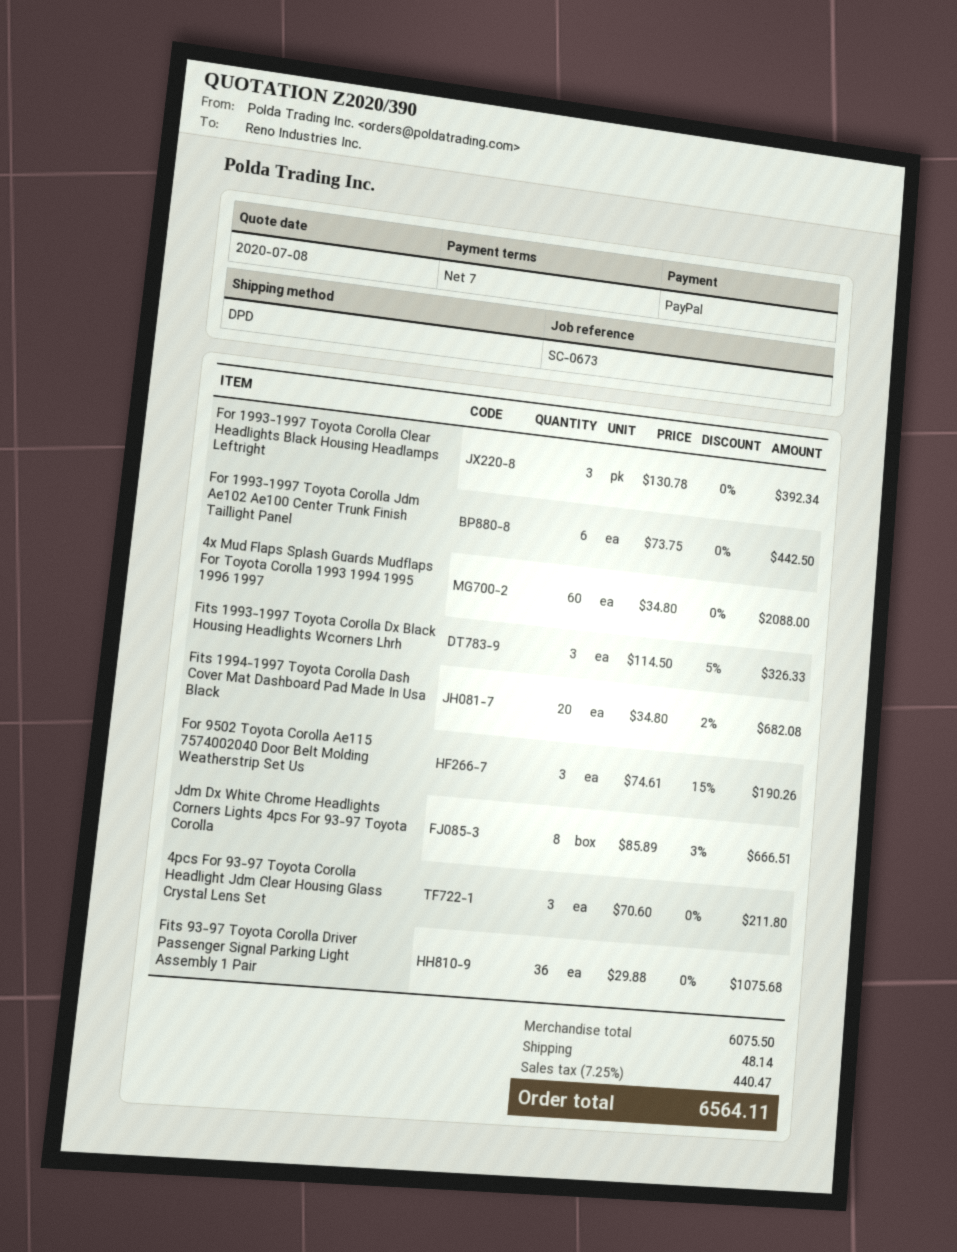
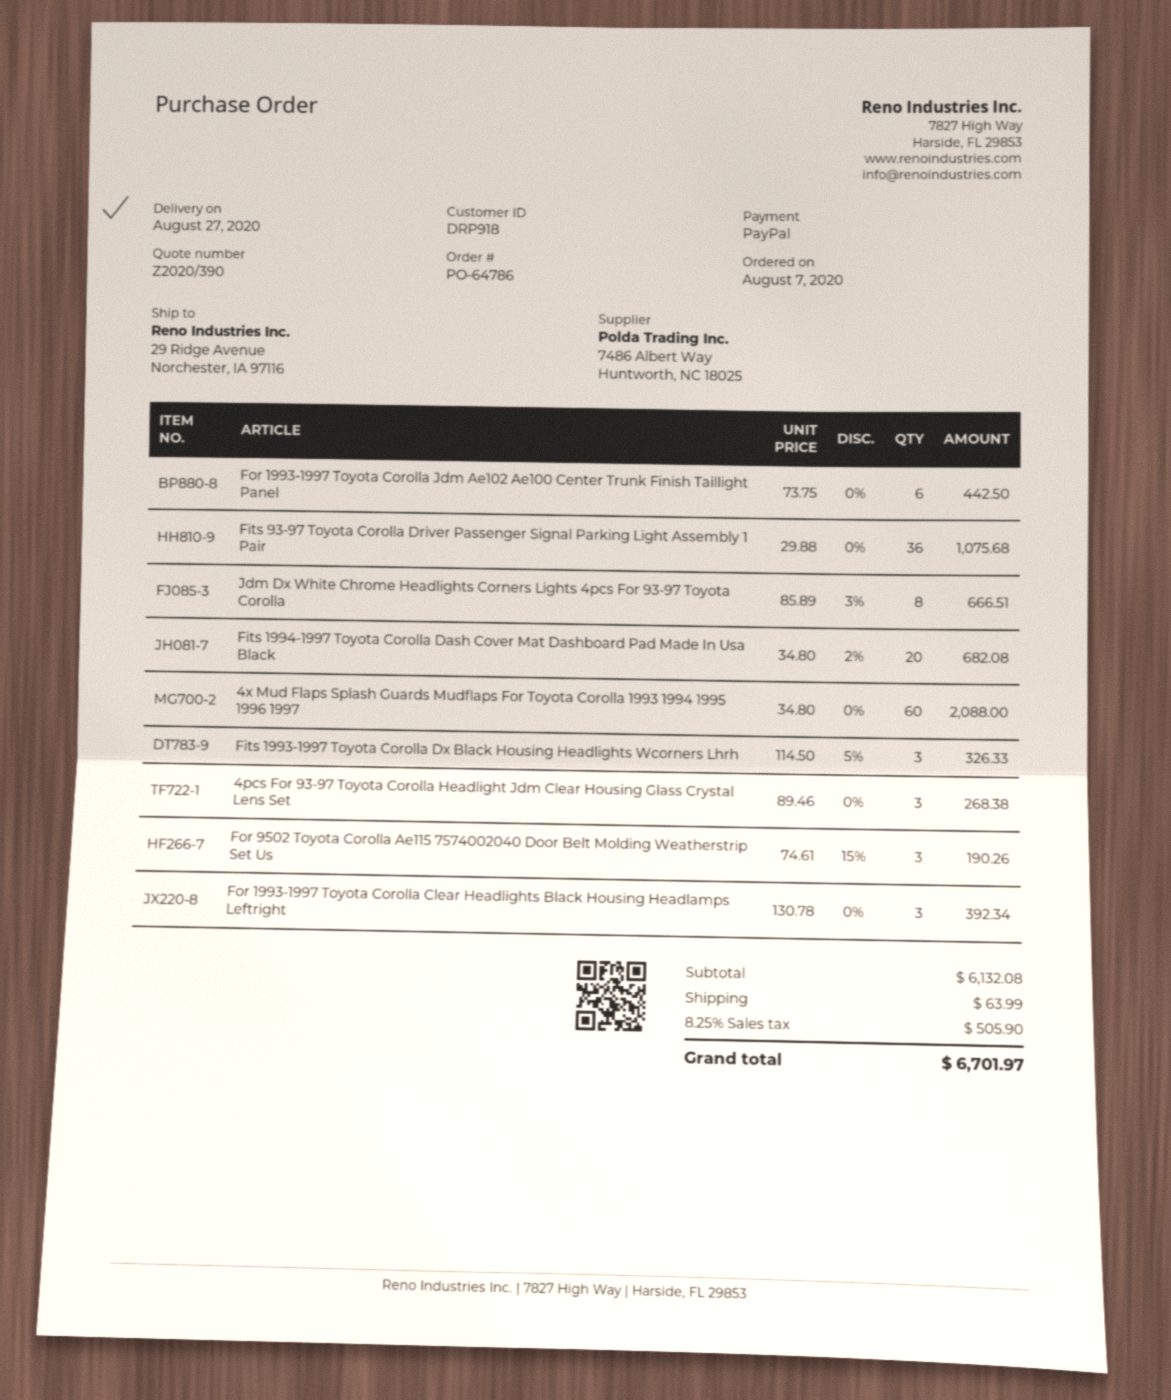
4pcs For 93-97 Toyota Corolla Headlight Jdm Clear Housing Glass Crystal Lens Set: 3 x 70.60 = 211.80 -> 3 x 89.46 = 268.38
subtotal: 6075.50 -> 6132.08
shipping: 48.14 -> 63.99
tax: 7.25% = 440.47 -> 8.25% = 505.90
total: 6564.11 -> 6701.97

